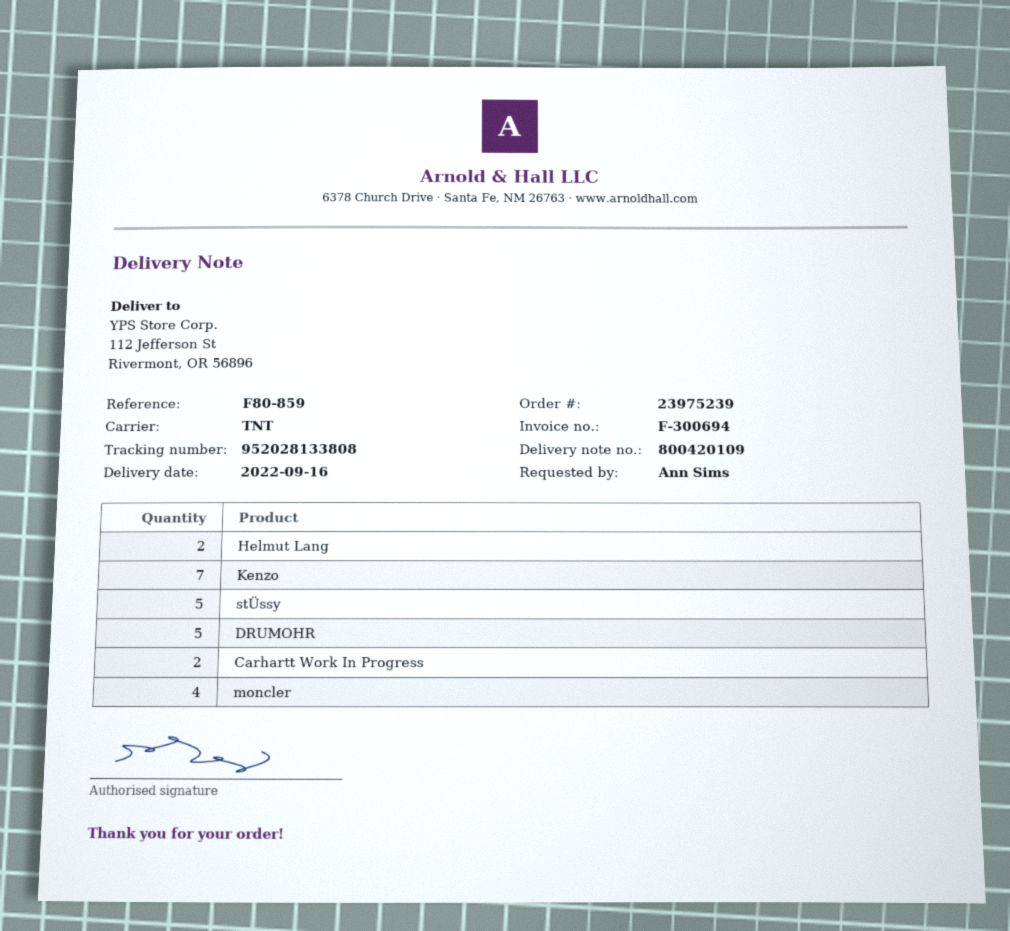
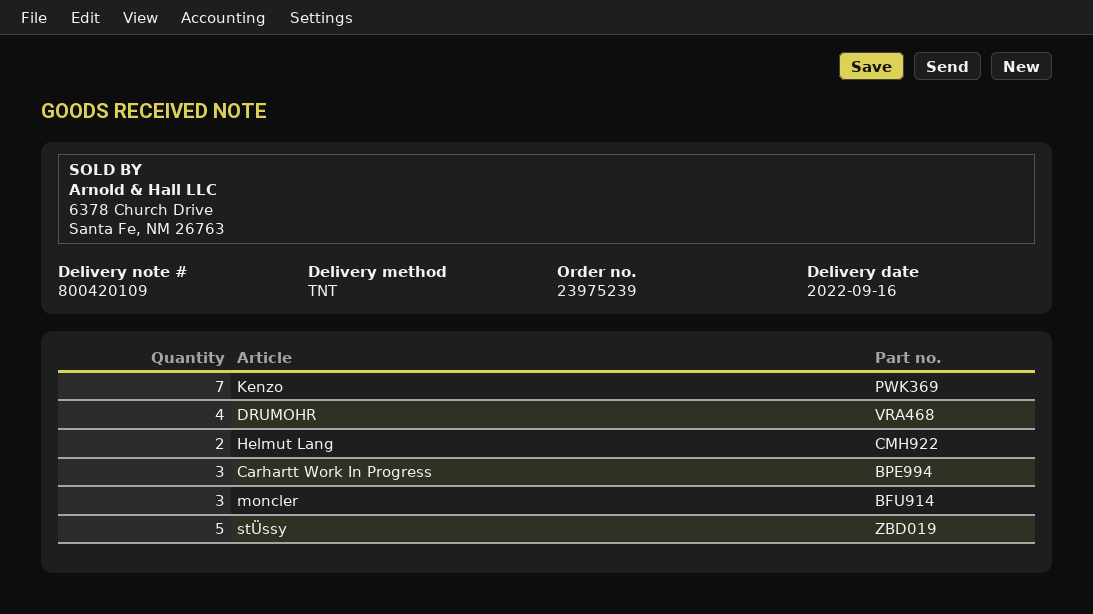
DRUMOHR: 5 -> 4
Carhartt Work In Progress: 2 -> 3
moncler: 4 -> 3

